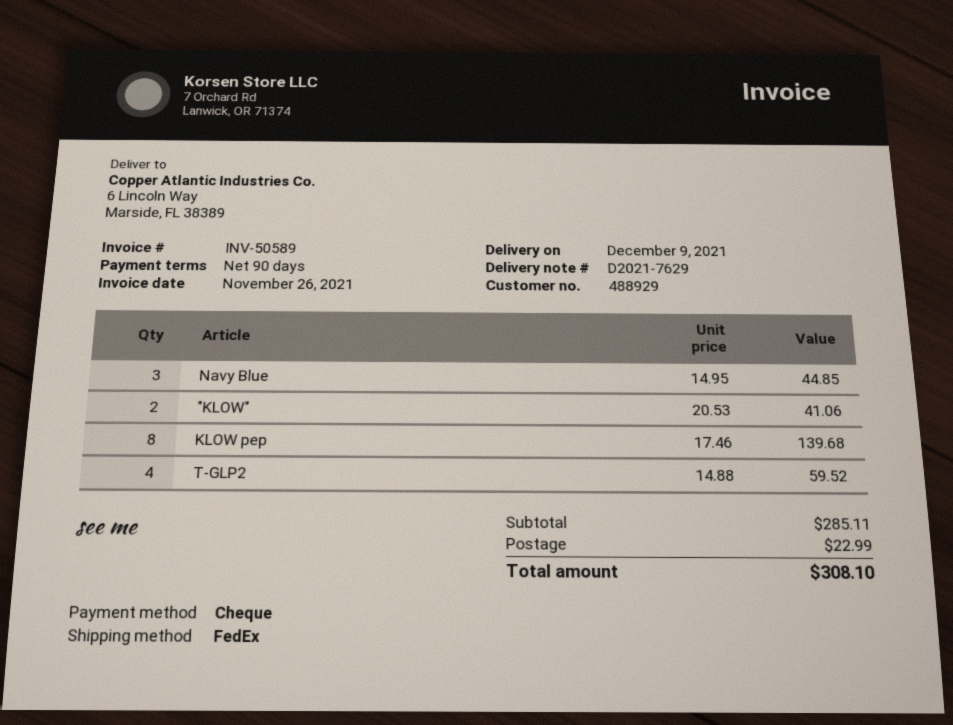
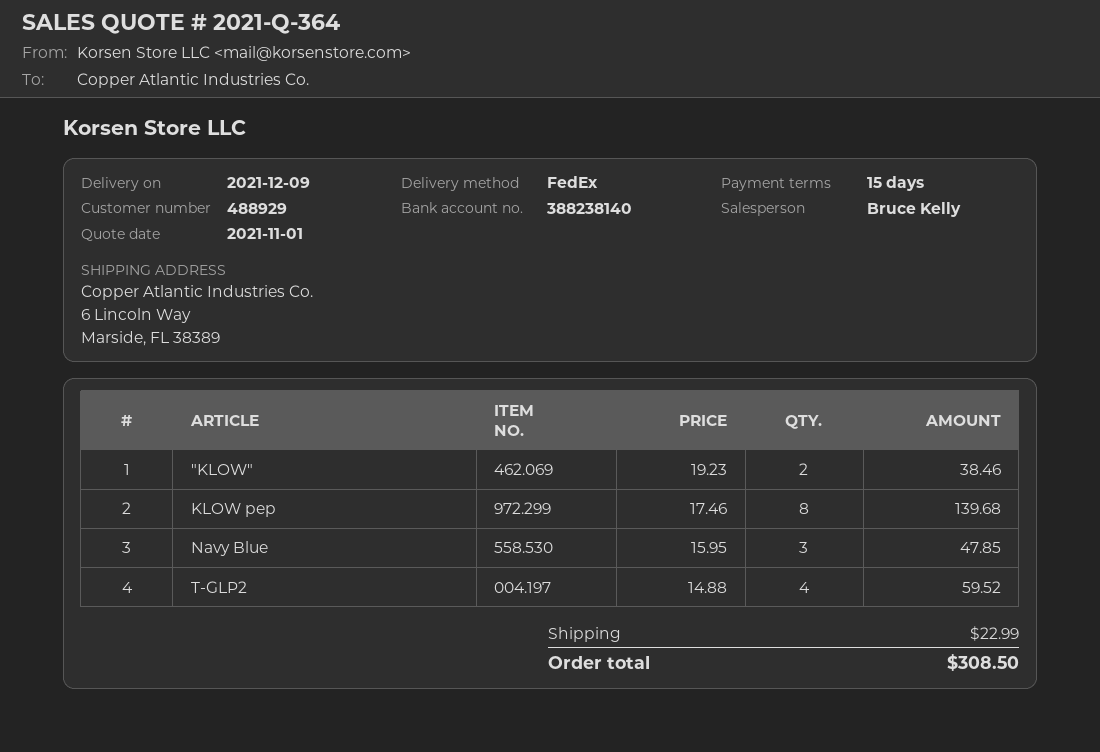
payment terms: 90 days -> 15 days
Navy Blue: 3 x 14.95 = 44.85 -> 3 x 15.95 = 47.85
"KLOW": 2 x 20.53 = 41.06 -> 2 x 19.23 = 38.46
total: 308.10 -> 308.50

